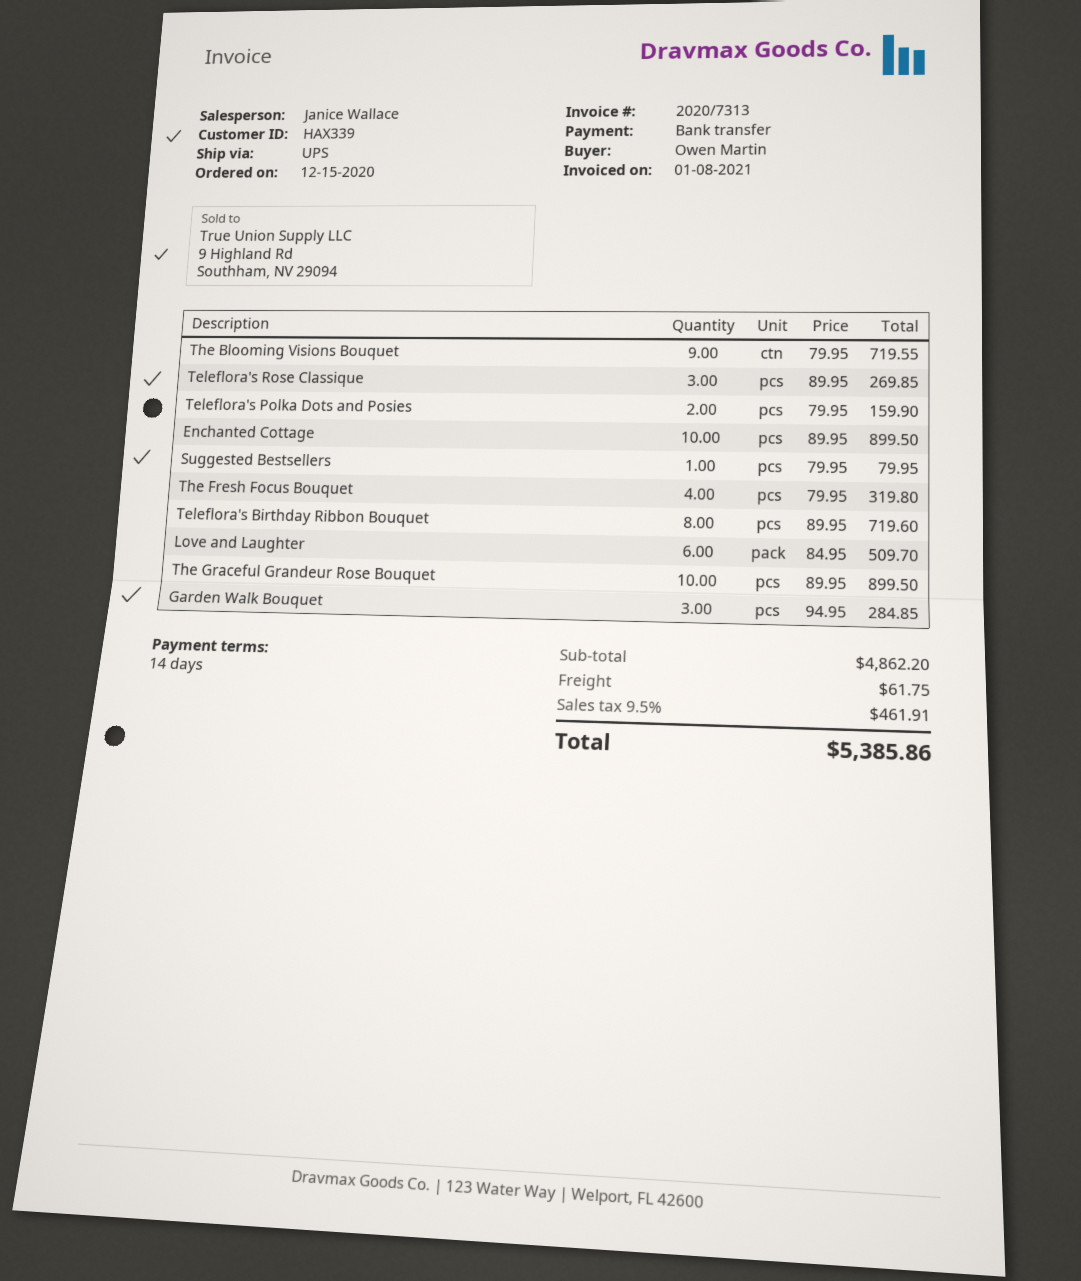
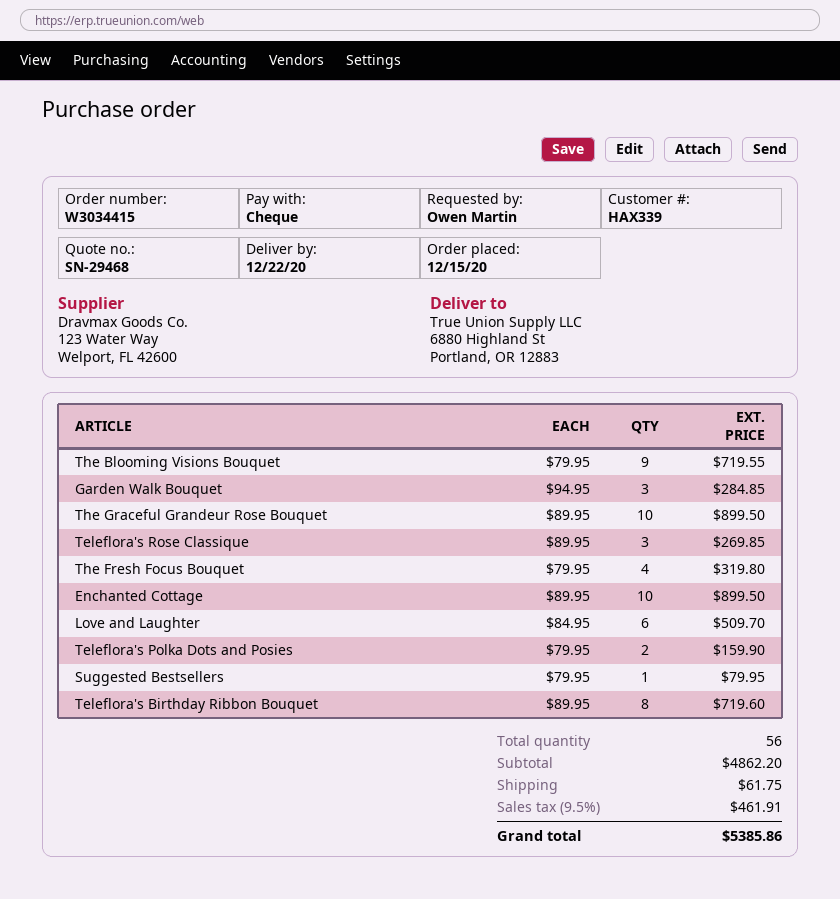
payment method: bank transfer -> cheque

